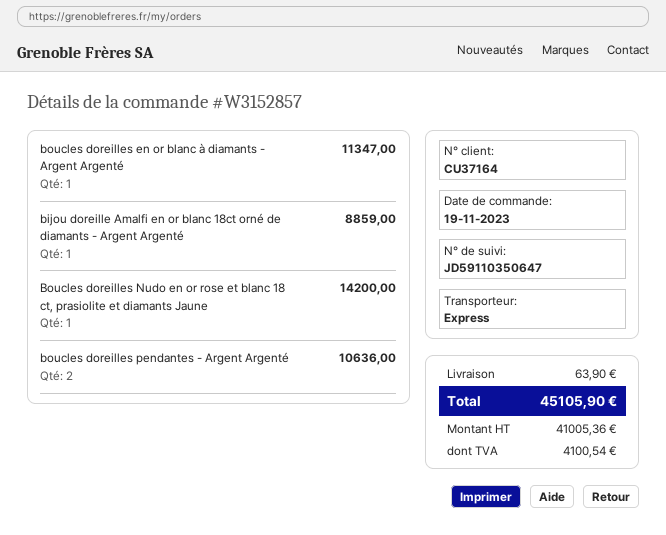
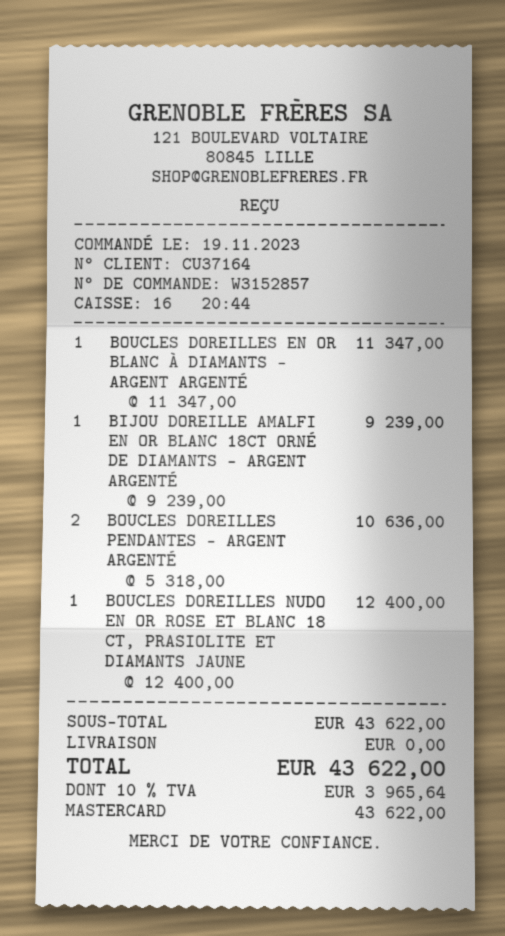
bijou doreille Amalfi en or blanc 18ct orné de diamants - Argent Argenté: 1 for 8859.00 -> 1 for 9239.00
Boucles doreilles Nudo en or rose et blanc 18 ct, prasiolite et diamants Jaune: 1 for 14200.00 -> 1 for 12400.00
shipping: 63.90 -> 0.00
tax: 4100.54 -> 3965.64
total: 45105.90 -> 43622.00

